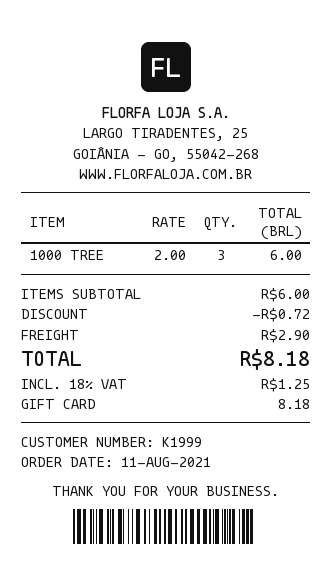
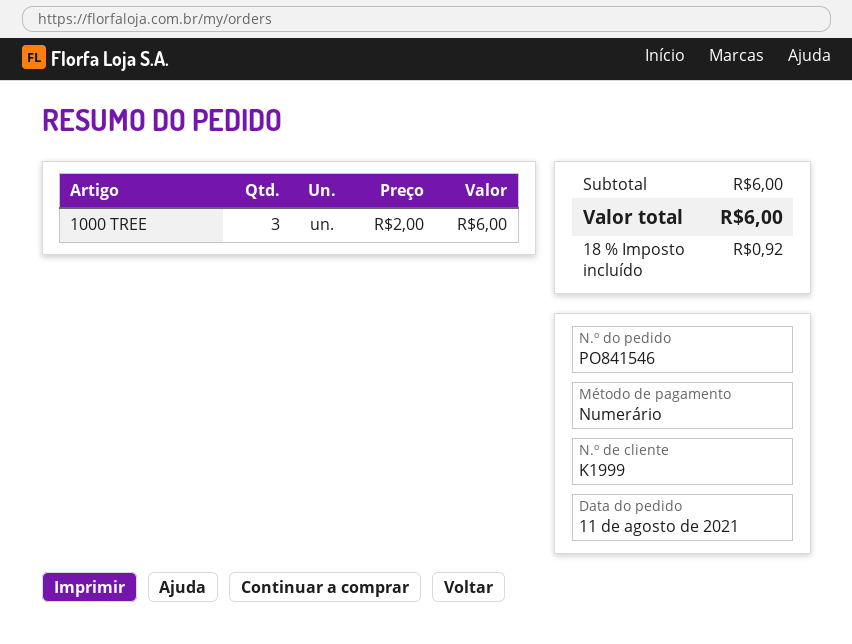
payment method: gift card -> cash
discount: 0.72 -> none
shipping: 2.90 -> none
tax: 18% = 1.25 -> 18% = 0.92
total: 8.18 -> 6.00

